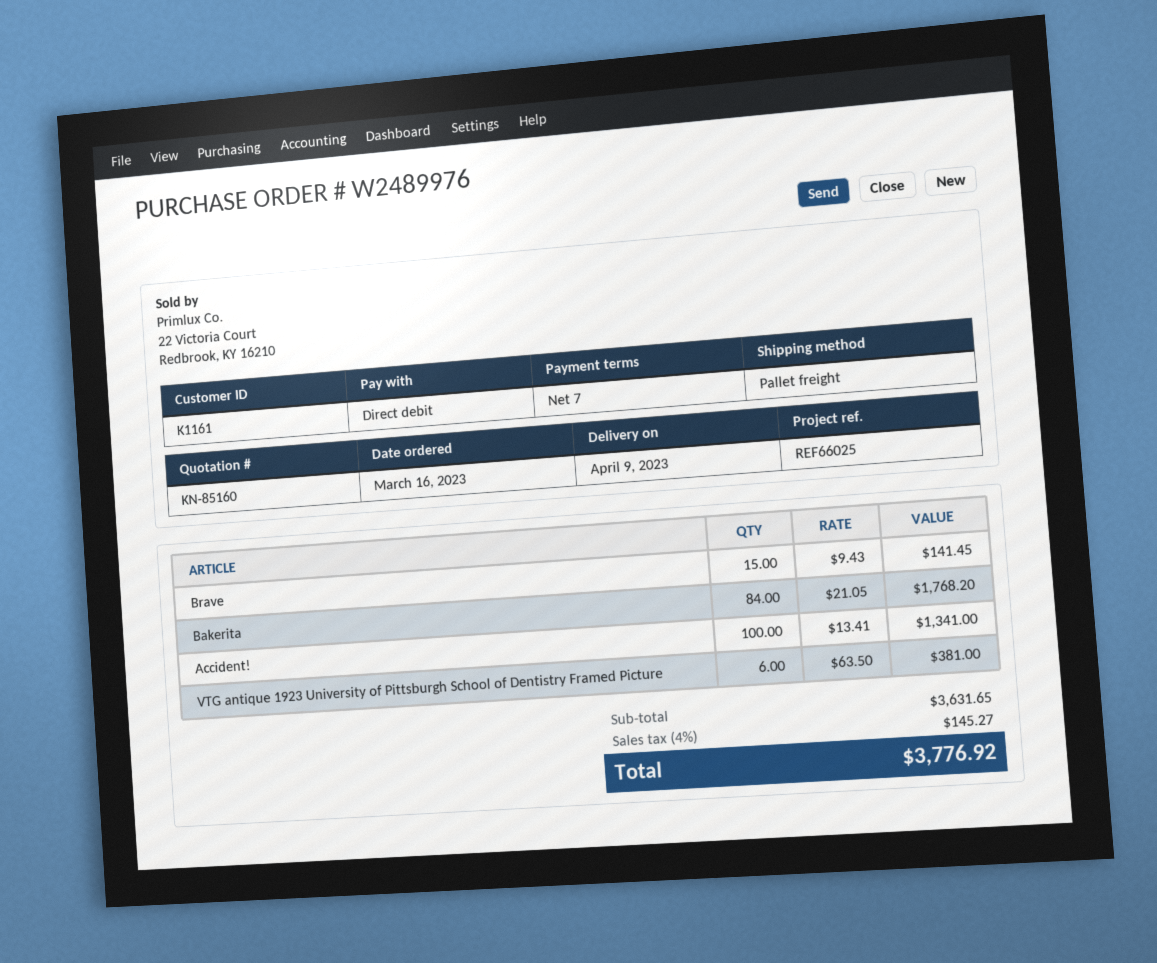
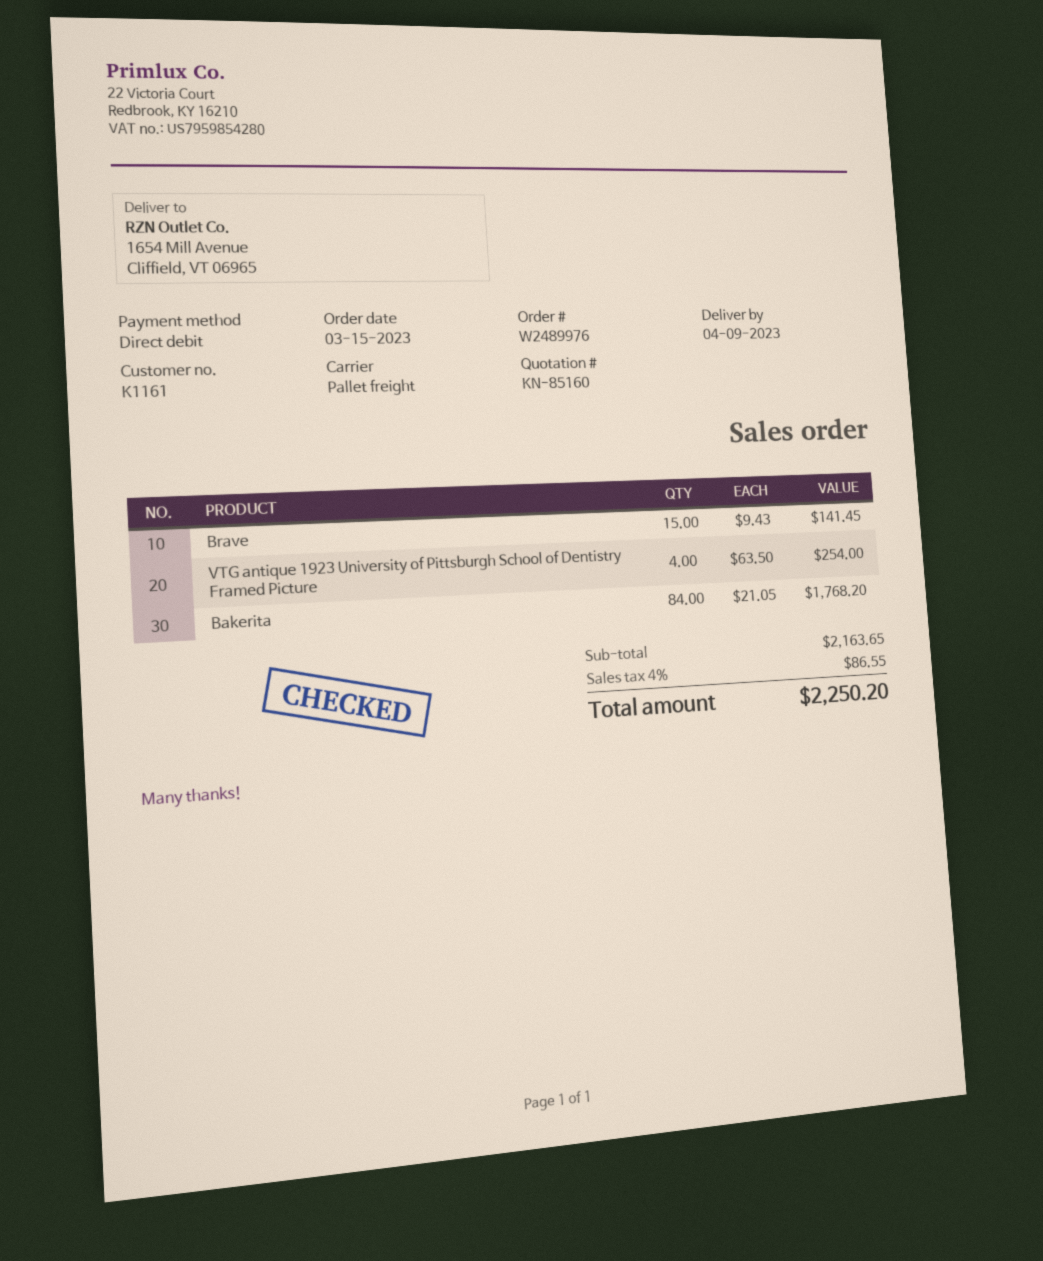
order date: 2023-03-16 -> 2023-03-15
Accident!: 100 x 13.41 = 1341.00 -> none
VTG antique 1923 University of Pittsburgh School of Dentistry Framed Picture: 6 x 63.50 = 381.00 -> 4 x 63.50 = 254.00
subtotal: 3631.65 -> 2163.65
tax: 4% = 145.27 -> 4% = 86.55
total: 3776.92 -> 2250.20

